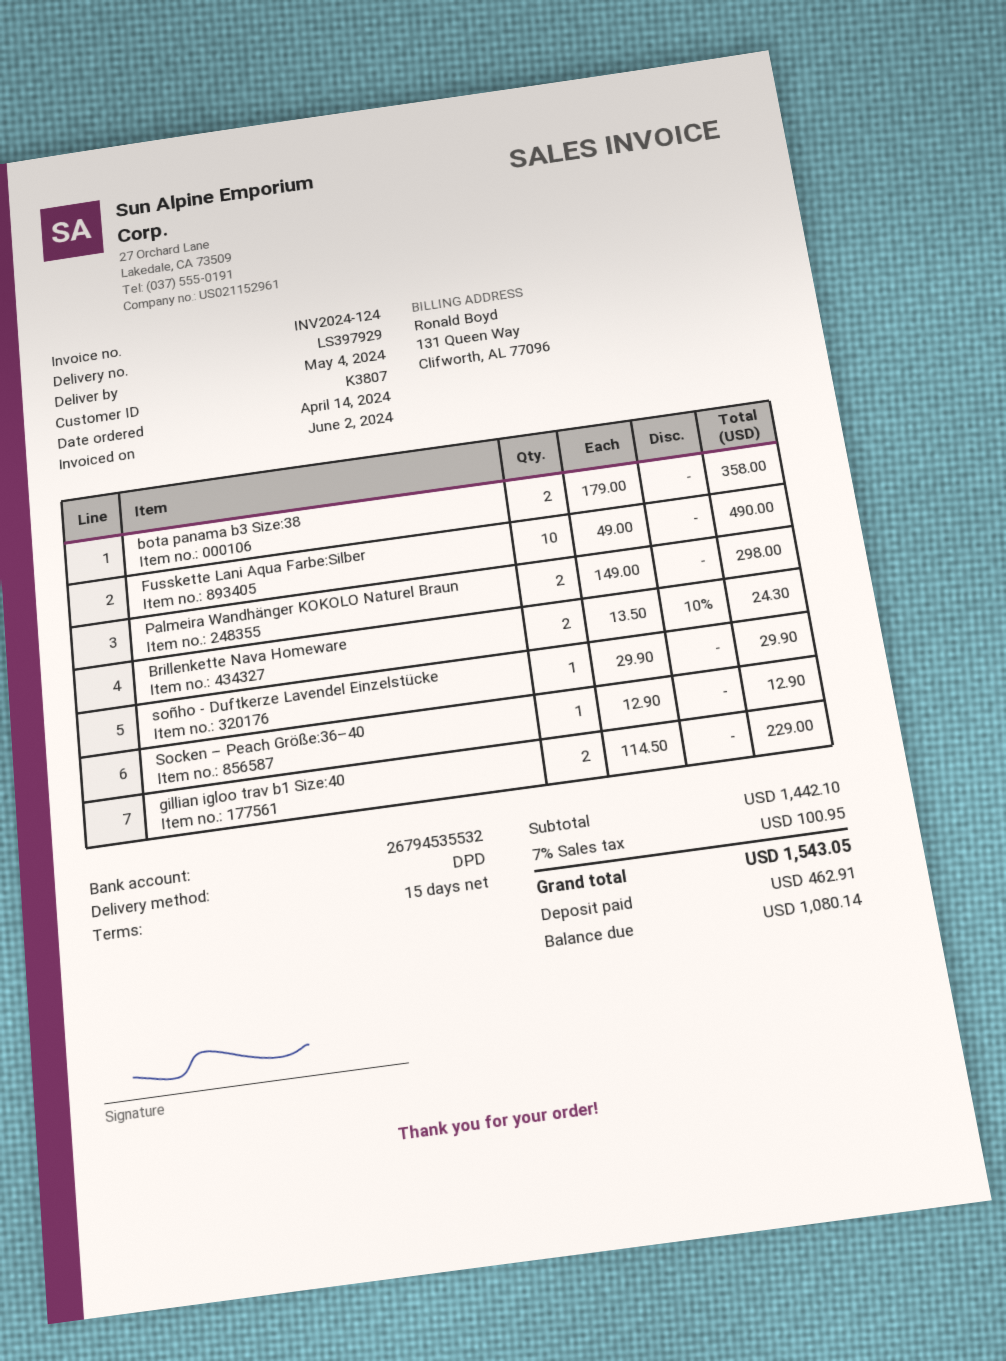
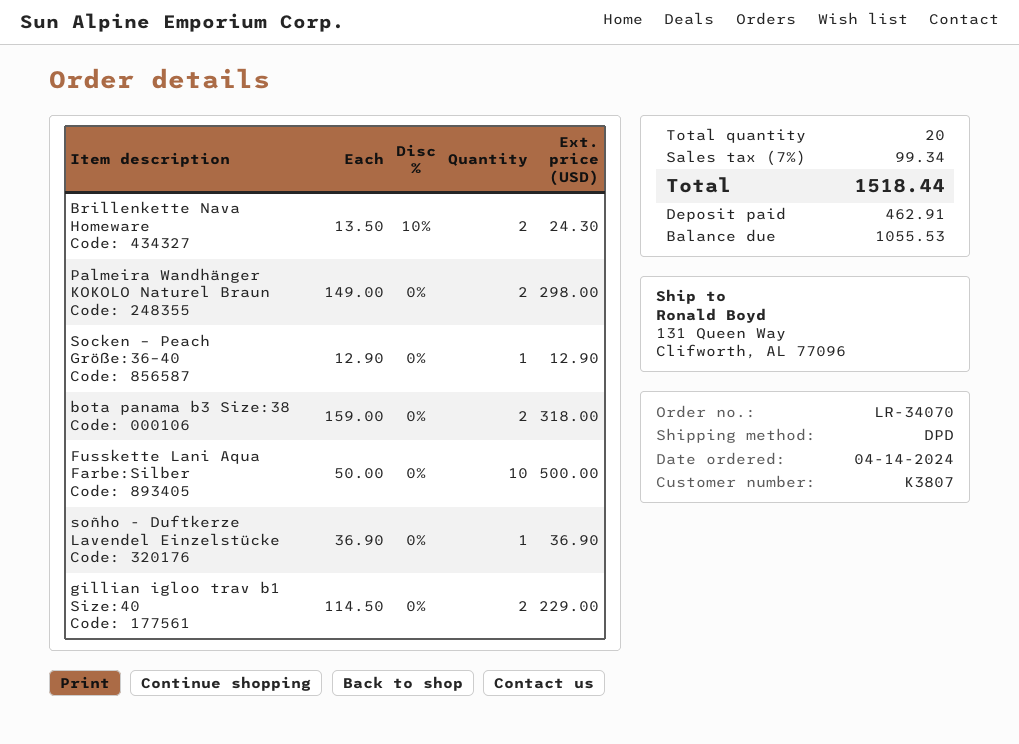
bota panama b3 Size:38: 2 x 179.00 = 358.00 -> 2 x 159.00 = 318.00
Fusskette Lani Aqua Farbe:Silber: 10 x 49.00 = 490.00 -> 10 x 50.00 = 500.00
soñho - Duftkerze Lavendel Einzelstücke: 1 x 29.90 = 29.90 -> 1 x 36.90 = 36.90
tax: 7% = 100.95 -> 7% = 99.34
total: 1543.05 -> 1518.44
balance: 1080.14 -> 1055.53

